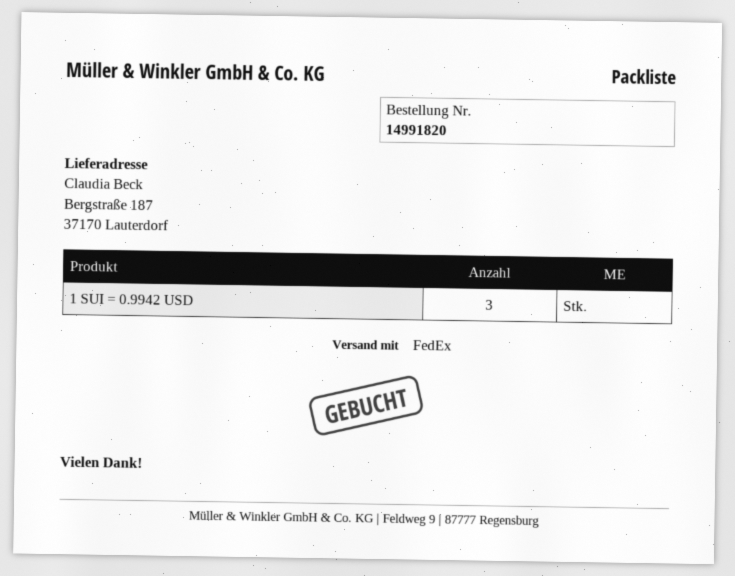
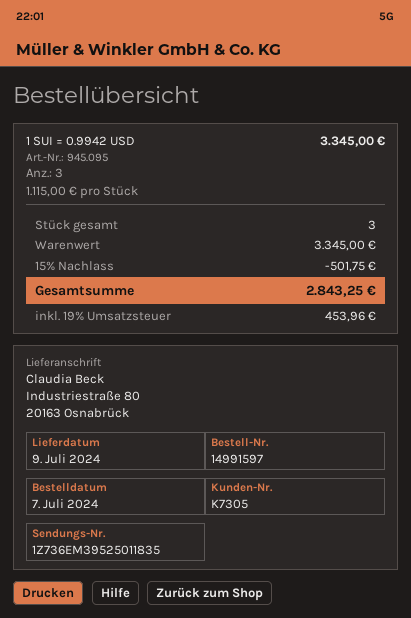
order number: 14991820 -> 14991597
ship to: Bergstraße 187, 37170 Lauterdorf -> Industriestraße 80, 20163 Osnabrück

